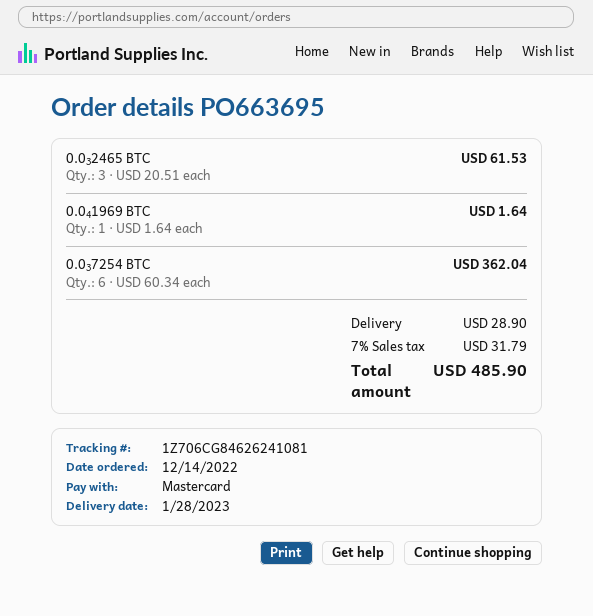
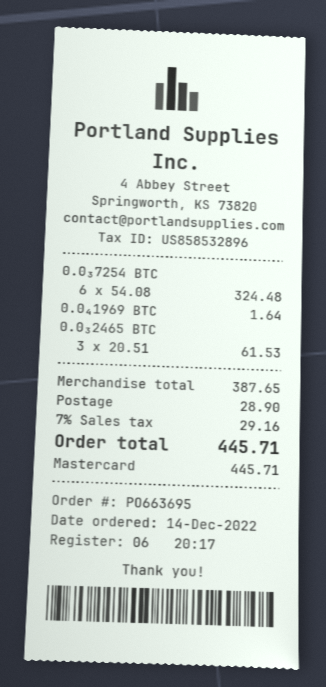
0.0₃7254 BTC: 6 x 60.34 = 362.04 -> 6 x 54.08 = 324.48
tax: 7% = 31.79 -> 7% = 29.16
total: 485.90 -> 445.71

